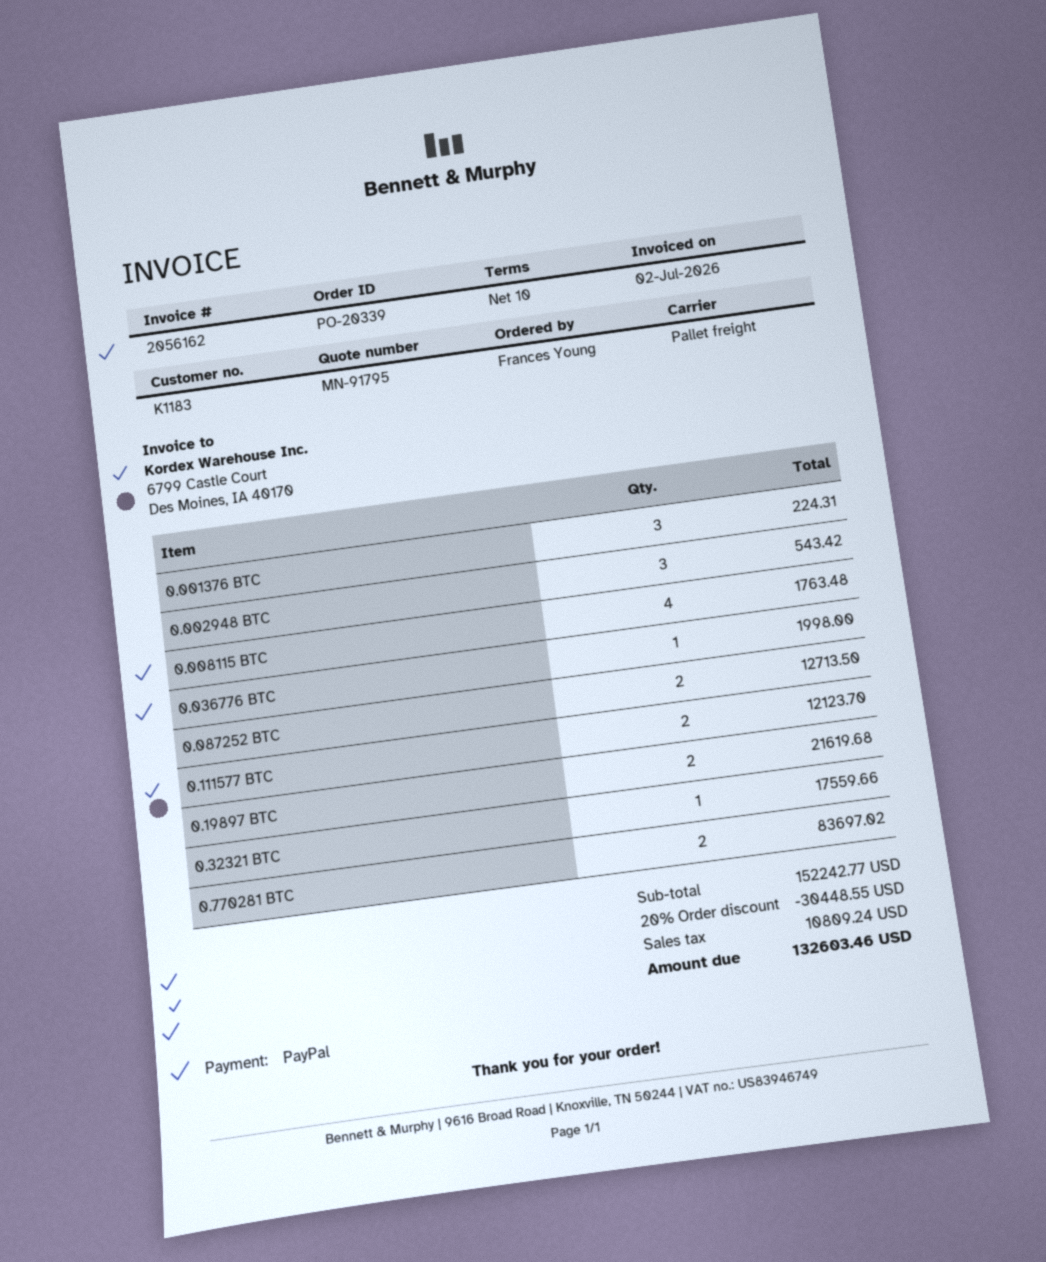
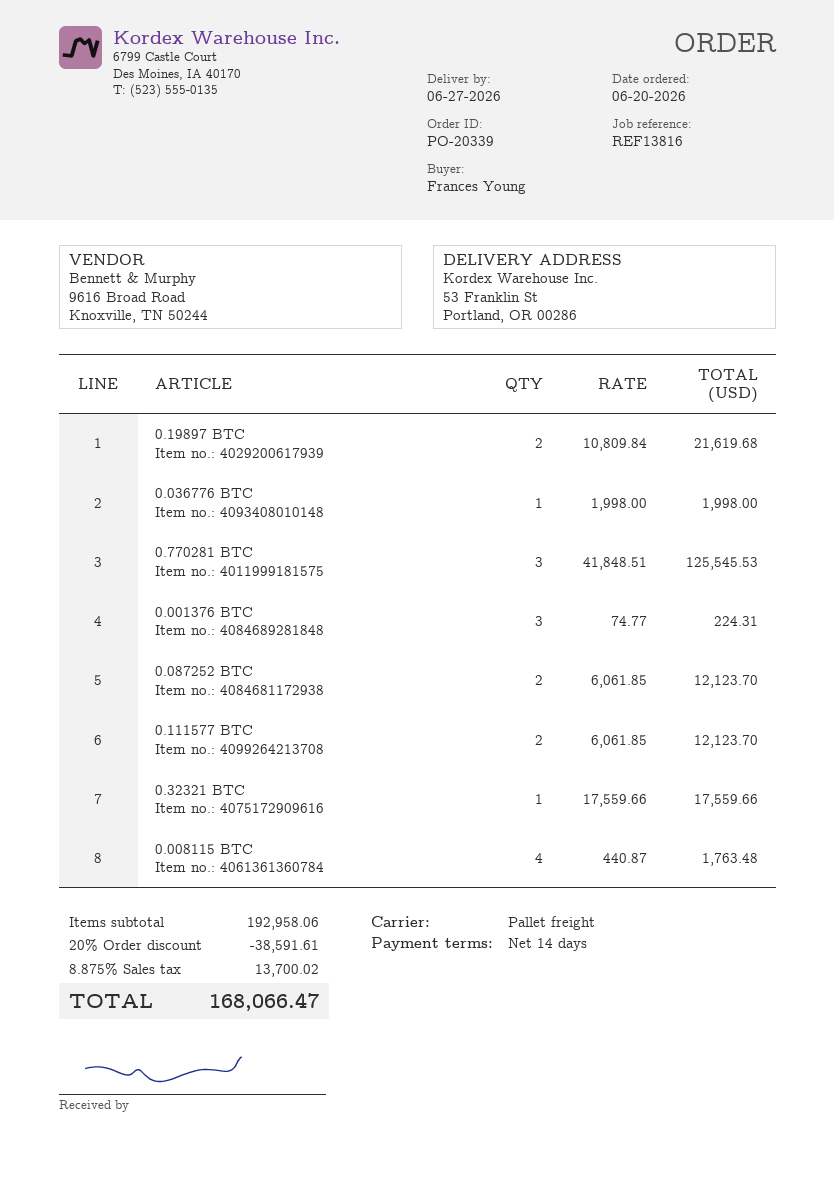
payment terms: 10 days -> 14 days
0.002948 BTC: 3 for 543.42 -> none
0.087252 BTC: 2 for 12713.50 -> 2 for 12123.70
0.770281 BTC: 2 for 83697.02 -> 3 for 125545.53
subtotal: 152242.77 -> 192958.06
discount: 20% = 30448.55 -> 20% = 38591.61
tax: 10809.24 -> 13700.02
total: 132603.46 -> 168066.47

